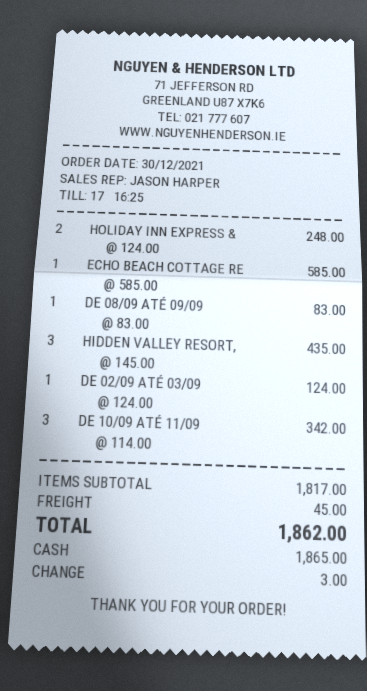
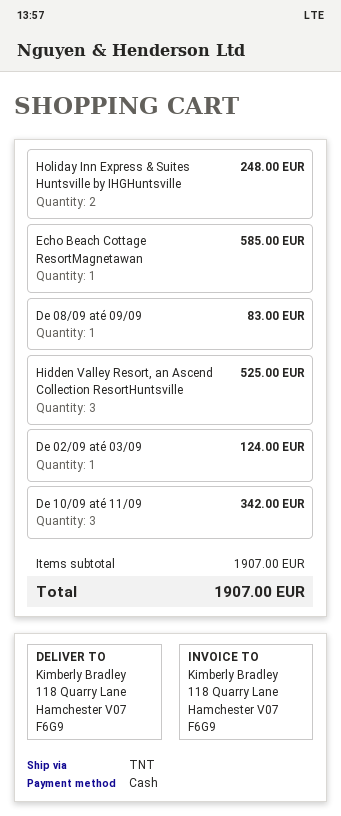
HIDDEN VALLEY RESORT,: 3 for 435.00 -> 3 for 525.00
subtotal: 1817.00 -> 1907.00
shipping: 45.00 -> none
total: 1862.00 -> 1907.00

